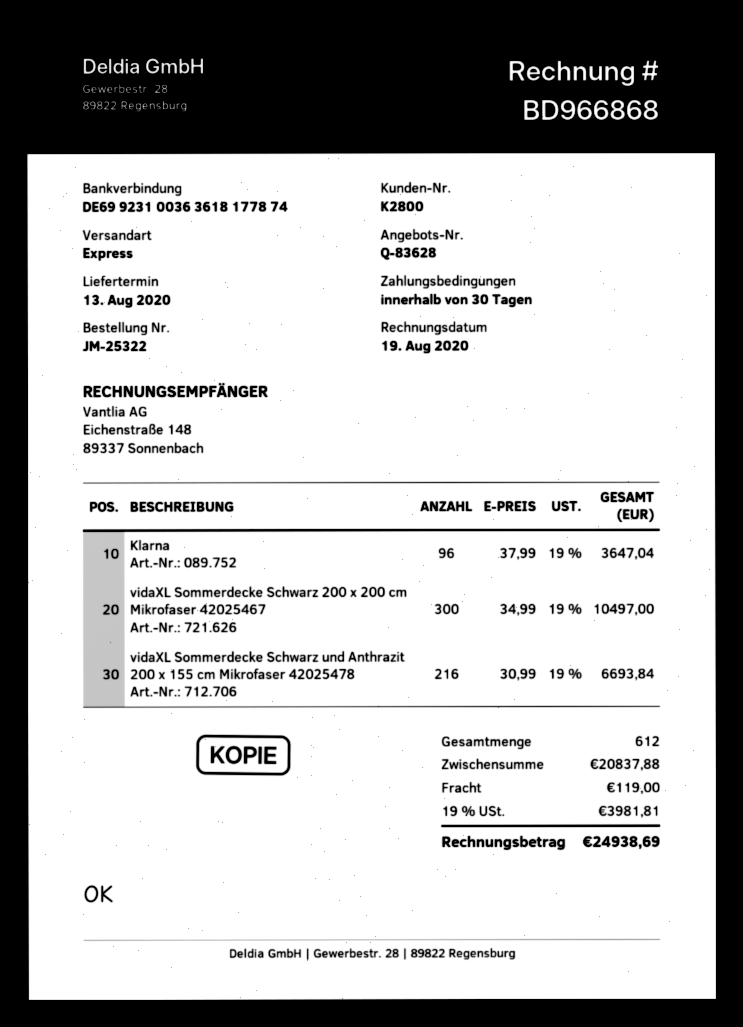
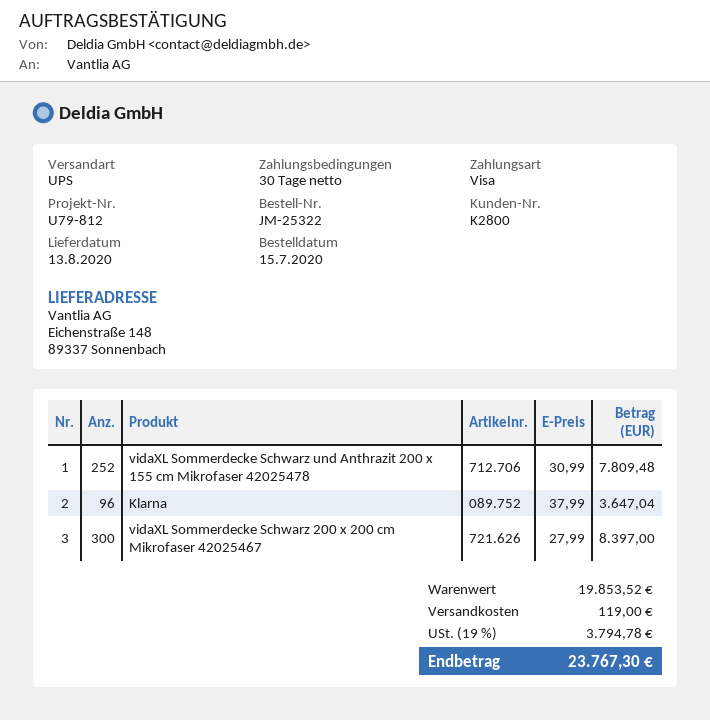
shipping method: express -> UPS
vidaXL Sommerdecke Schwarz 200 x 200 cm Mikrofaser 42025467: 300 x 34.99 = 10497.00 -> 300 x 27.99 = 8397.00
vidaXL Sommerdecke Schwarz und Anthrazit 200 x 155 cm Mikrofaser 42025478: 216 x 30.99 = 6693.84 -> 252 x 30.99 = 7809.48
subtotal: 20837.88 -> 19853.52
tax: 19% = 3981.81 -> 19% = 3794.78
total: 24938.69 -> 23767.30

